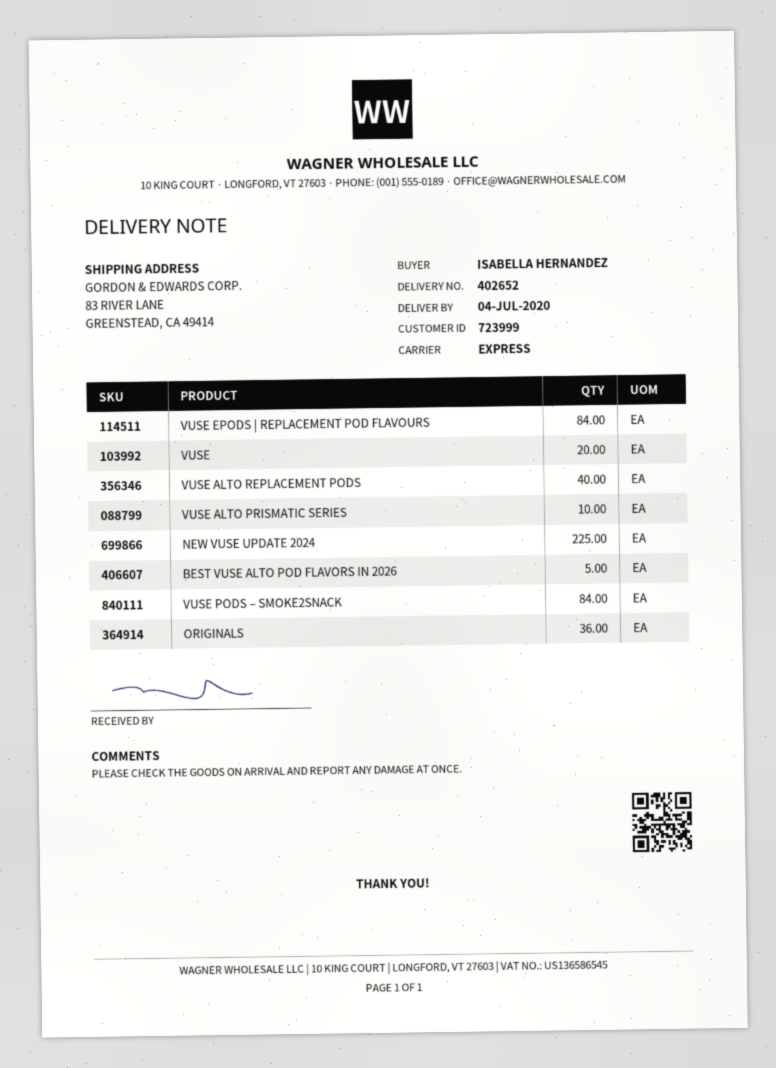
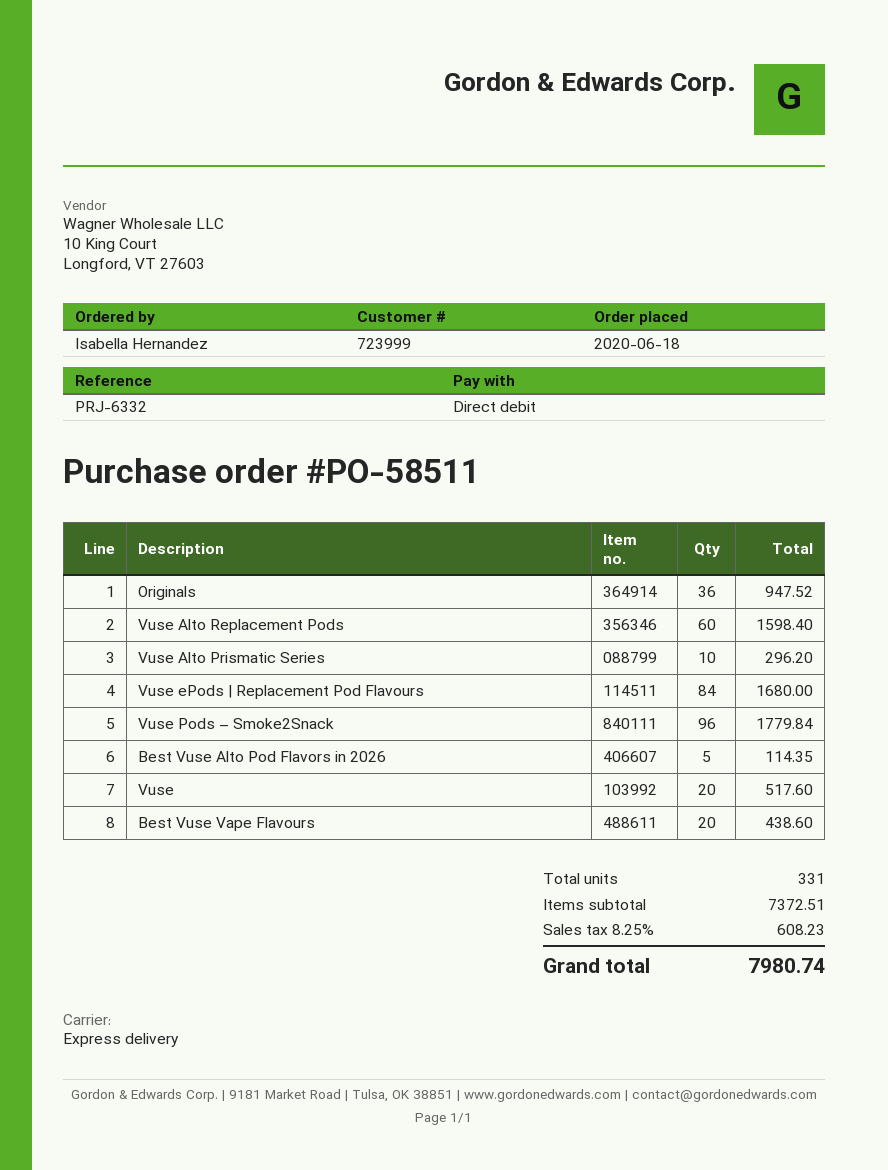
VUSE ALTO REPLACEMENT PODS: 40 -> 60
NEW VUSE UPDATE 2024: 225 -> none
VUSE PODS – SMOKE2SNACK: 84 -> 96
Best Vuse Vape Flavours: none -> 20

